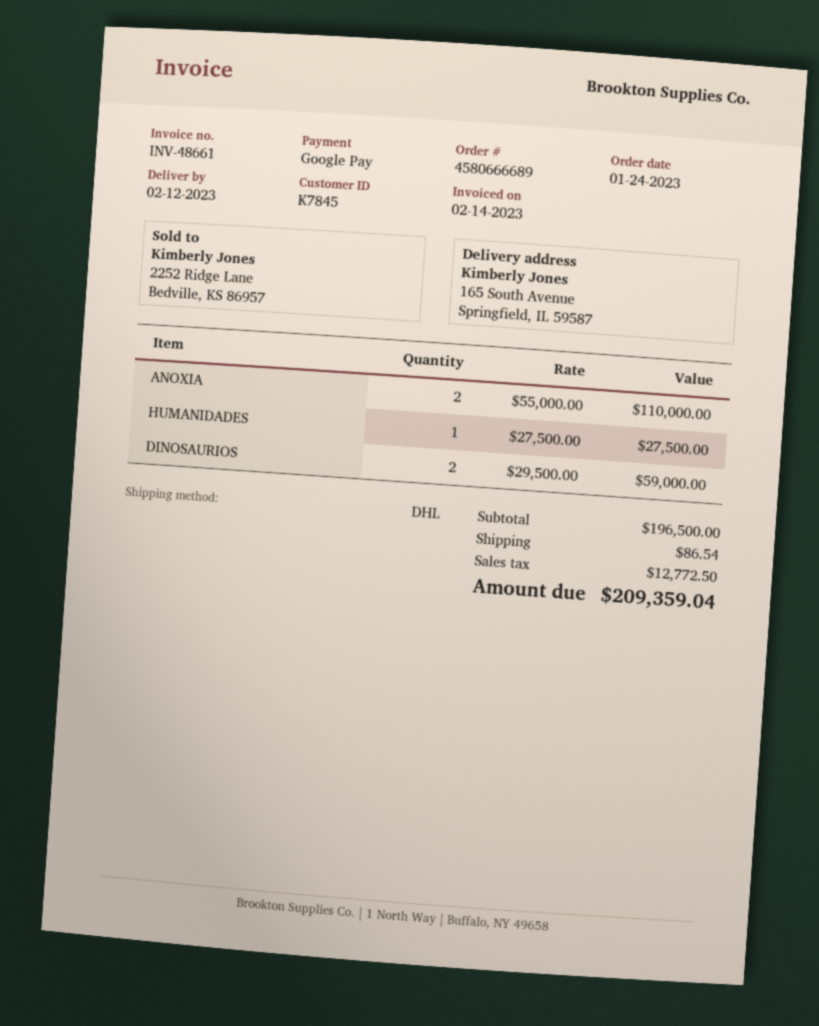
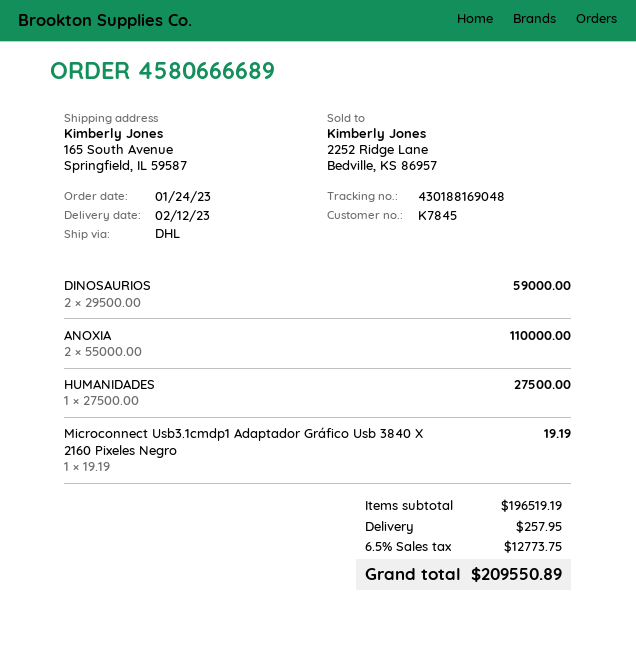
Microconnect Usb3.1cmdp1 Adaptador Gráfico Usb 3840 X 2160 Pixeles Negro: none -> 1 x 19.19 = 19.19
subtotal: 196500.00 -> 196519.19
shipping: 86.54 -> 257.95
tax: 12772.50 -> 12773.75
total: 209359.04 -> 209550.89

